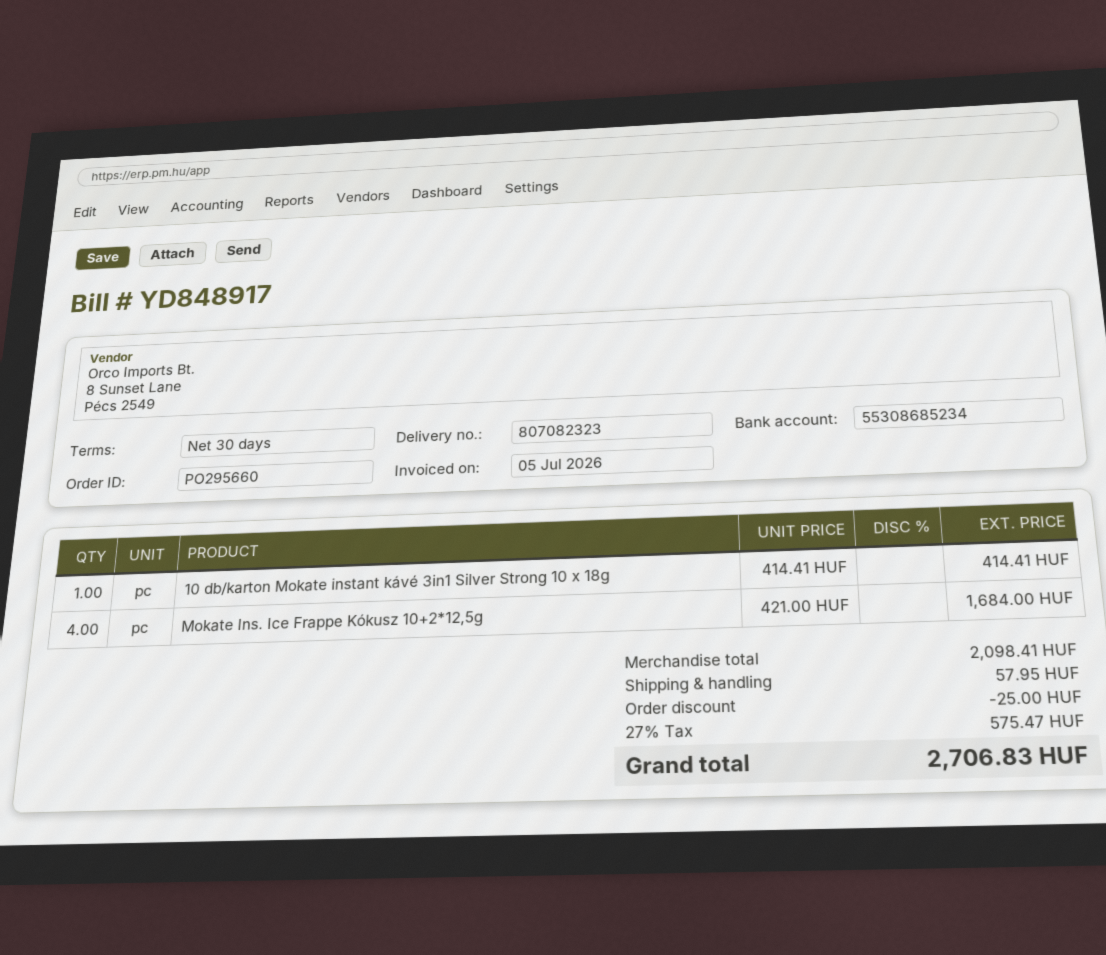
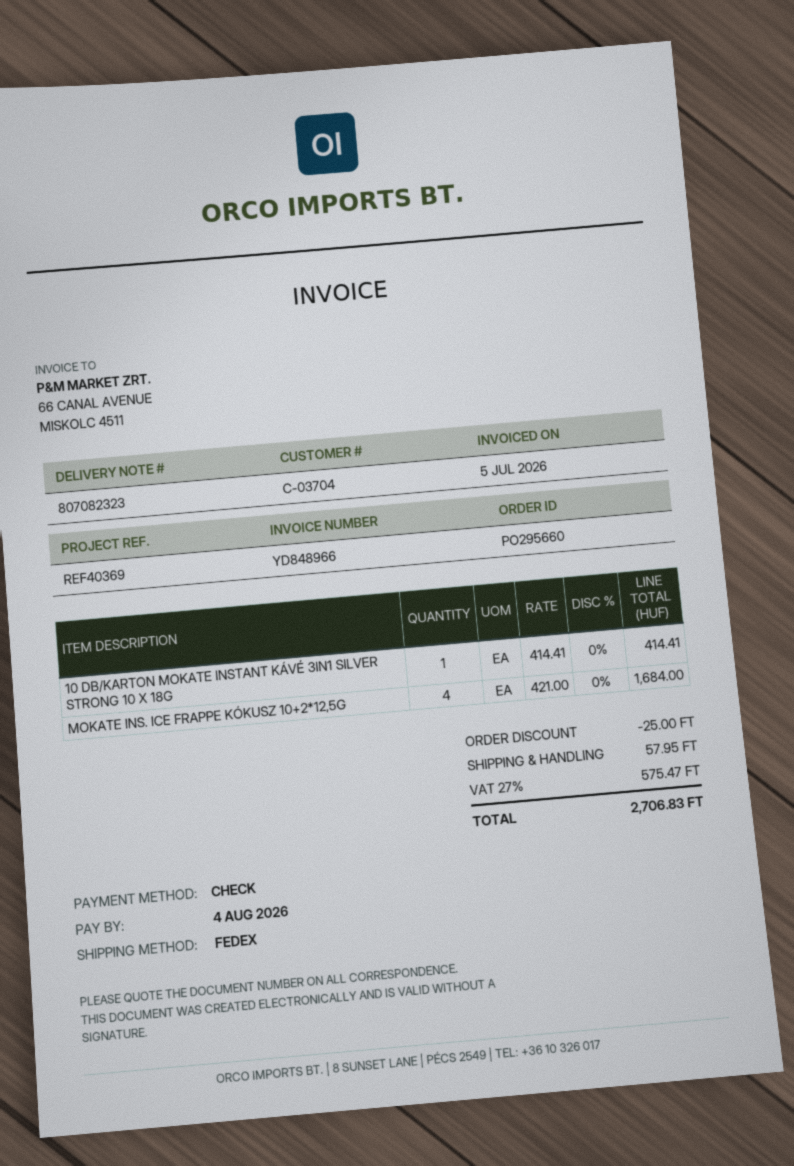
invoice number: YD848917 -> YD848966

